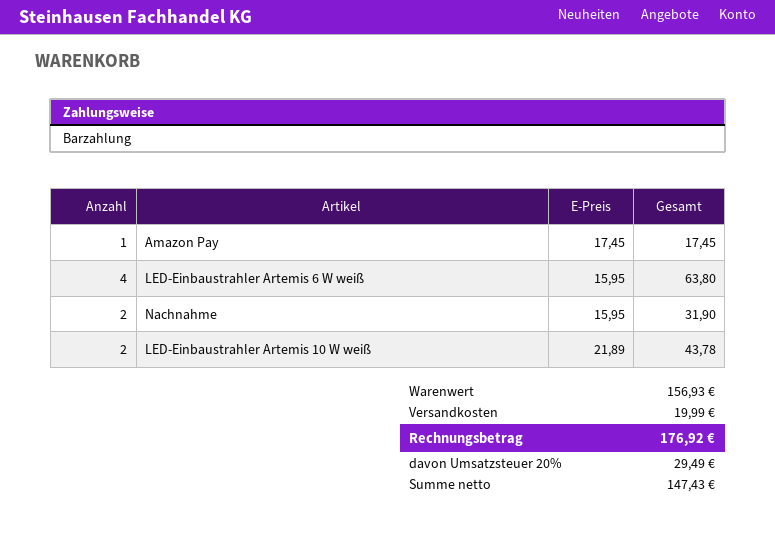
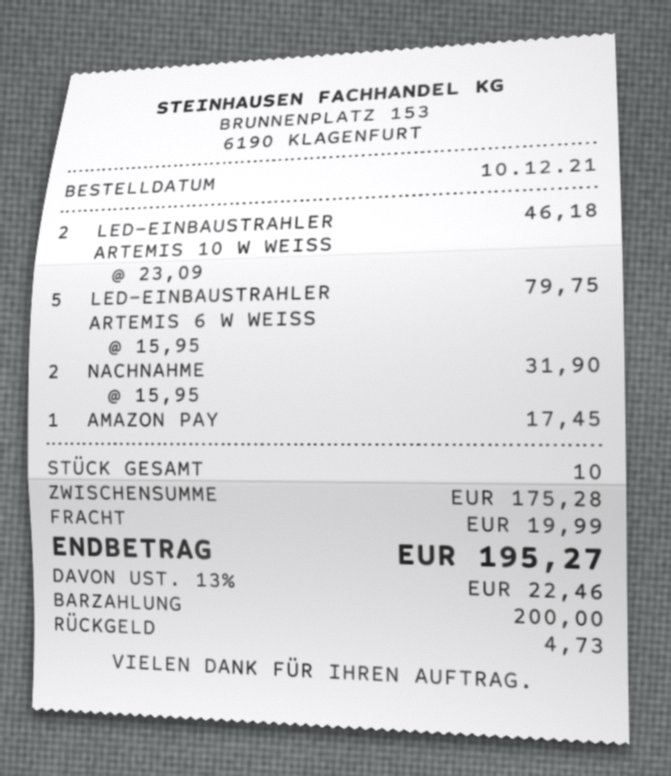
LED-Einbaustrahler Artemis 6 W weiß: 4 x 15.95 = 63.80 -> 5 x 15.95 = 79.75
LED-Einbaustrahler Artemis 10 W weiß: 2 x 21.89 = 43.78 -> 2 x 23.09 = 46.18
subtotal: 156.93 -> 175.28
tax: 20% = 29.49 -> 13% = 22.46
total: 176.92 -> 195.27

